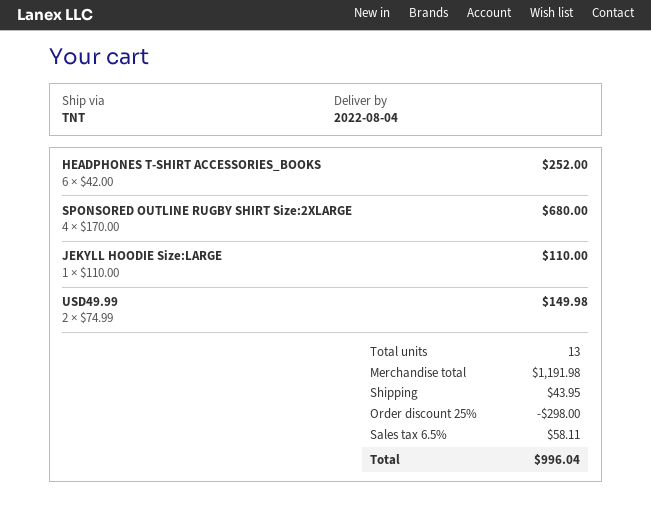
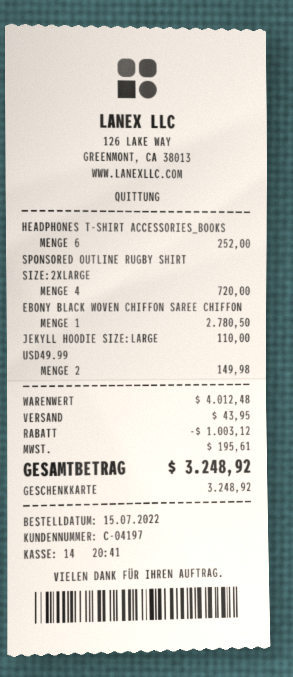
SPONSORED OUTLINE RUGBY SHIRT Size:2XLARGE: 4 for 680.00 -> 4 for 720.00
EBONY BLACK WOVEN CHIFFON SAREE CHIFFON: none -> 1 for 2780.50
subtotal: 1191.98 -> 4012.48
discount: 298.00 -> 1003.12
tax: 58.11 -> 195.61
total: 996.04 -> 3248.92

